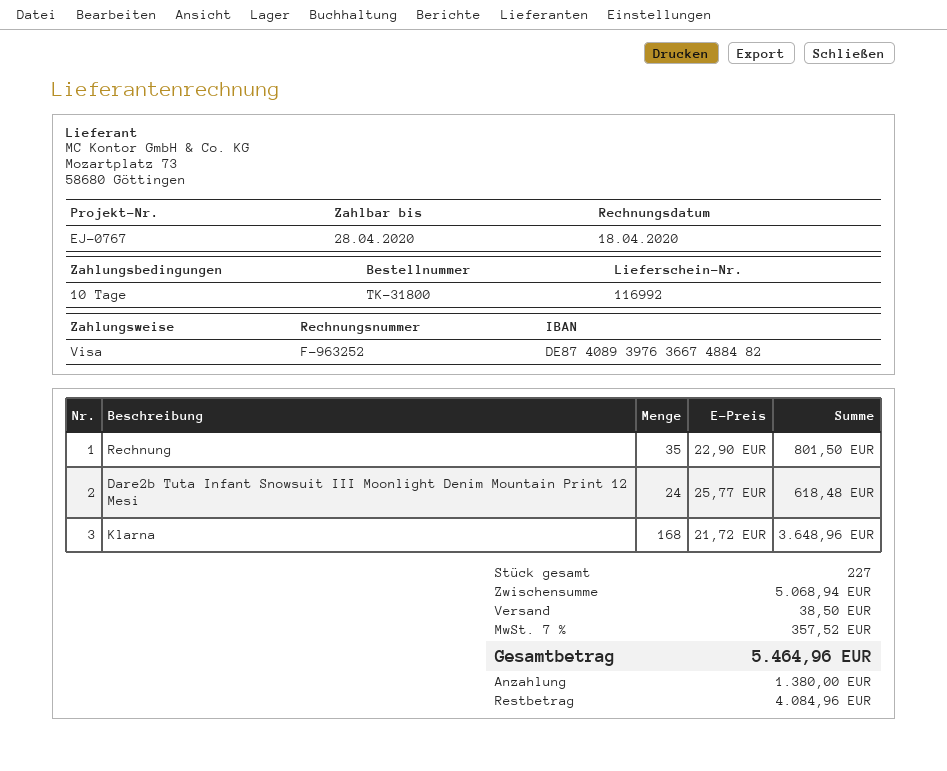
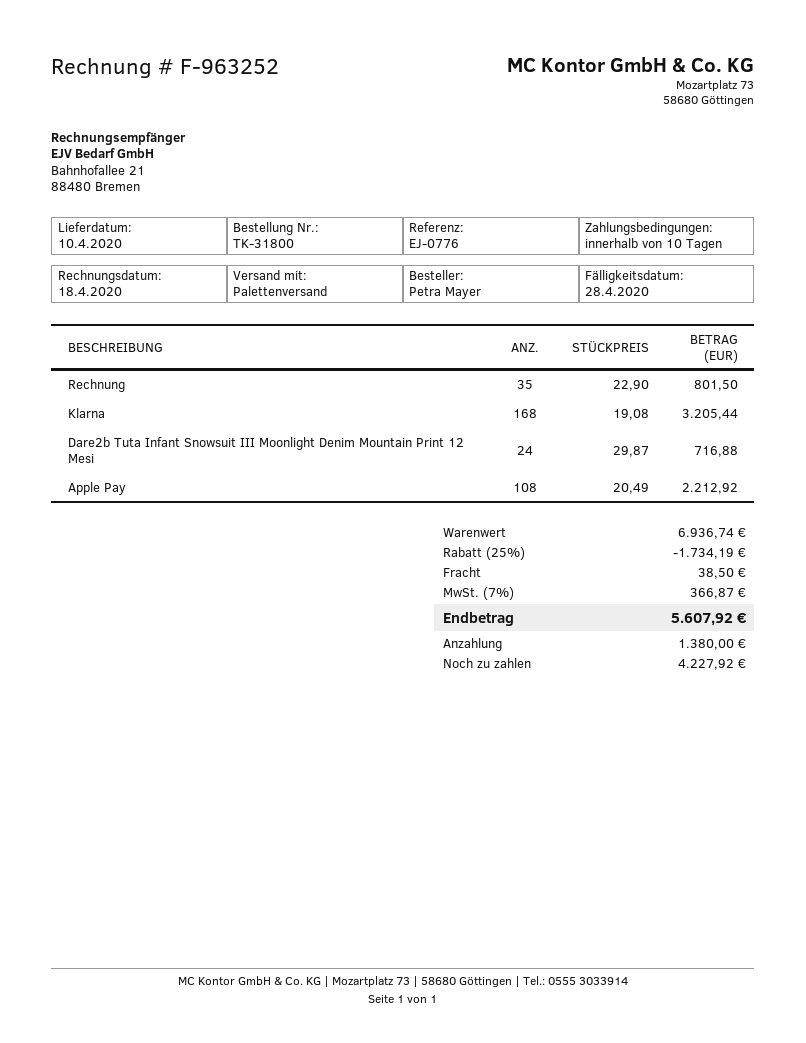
reference: EJ-0767 -> EJ-0776
Dare2b Tuta Infant Snowsuit III Moonlight Denim Mountain Print 12 Mesi: 24 x 25.77 = 618.48 -> 24 x 29.87 = 716.88
Klarna: 168 x 21.72 = 3648.96 -> 168 x 19.08 = 3205.44
Apple Pay: none -> 108 x 20.49 = 2212.92
subtotal: 5068.94 -> 6936.74
discount: none -> 25% = 1734.19
tax: 7% = 357.52 -> 7% = 366.87
total: 5464.96 -> 5607.92
balance: 4084.96 -> 4227.92

